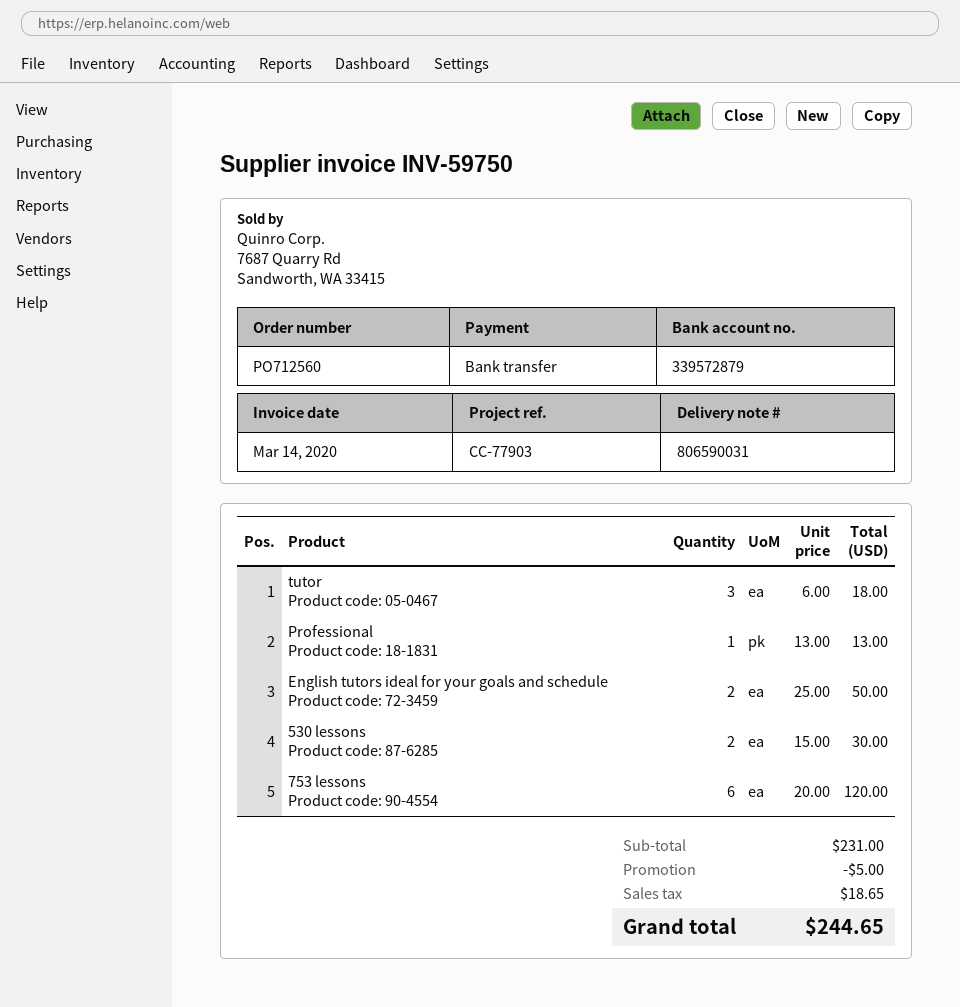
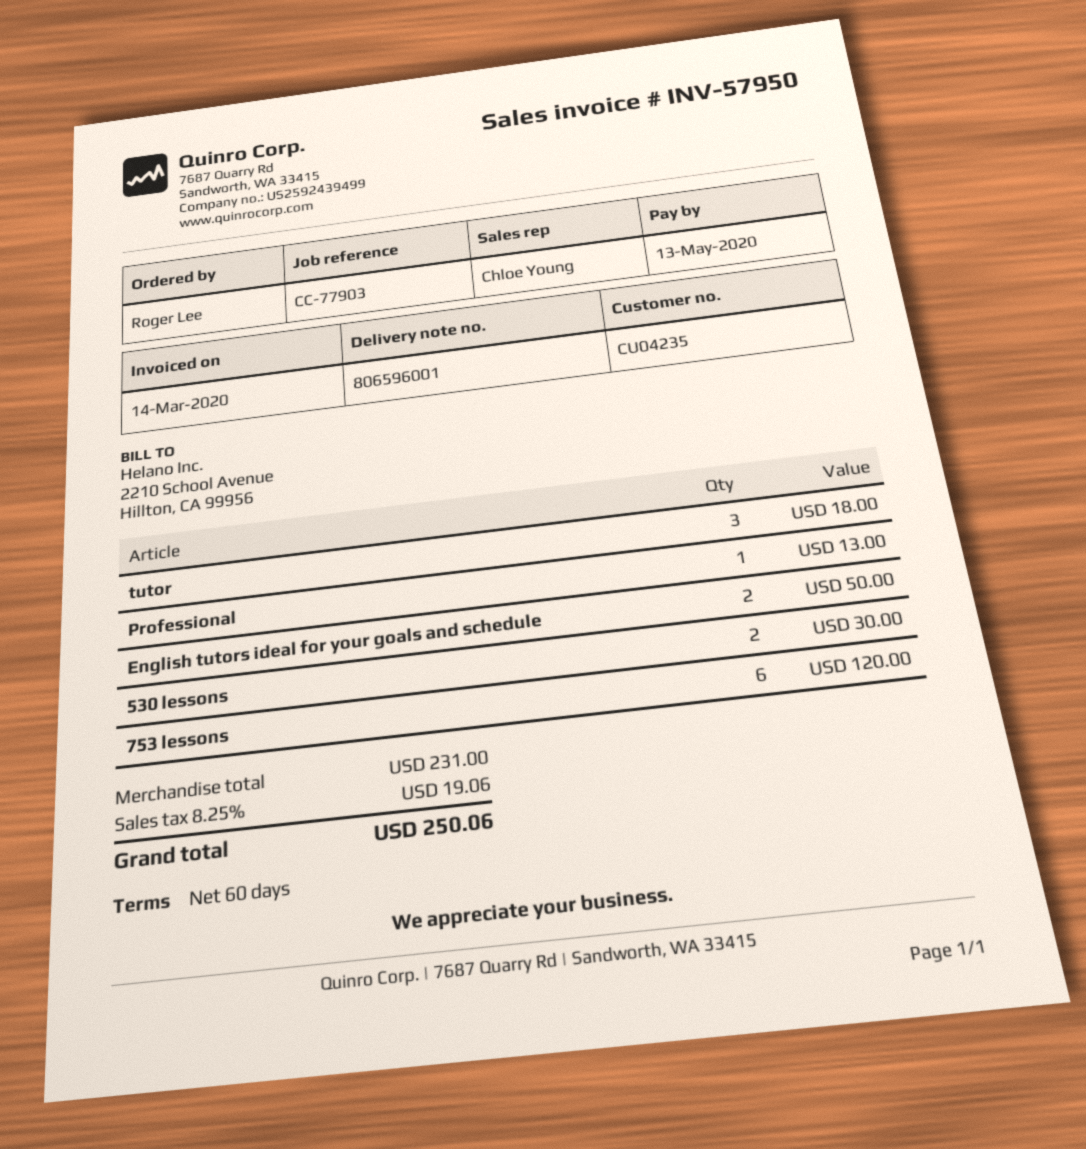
delivery note number: 806590031 -> 806596001
invoice number: INV-59750 -> INV-57950
discount: 5.00 -> none
tax: 18.65 -> 19.06
total: 244.65 -> 250.06

